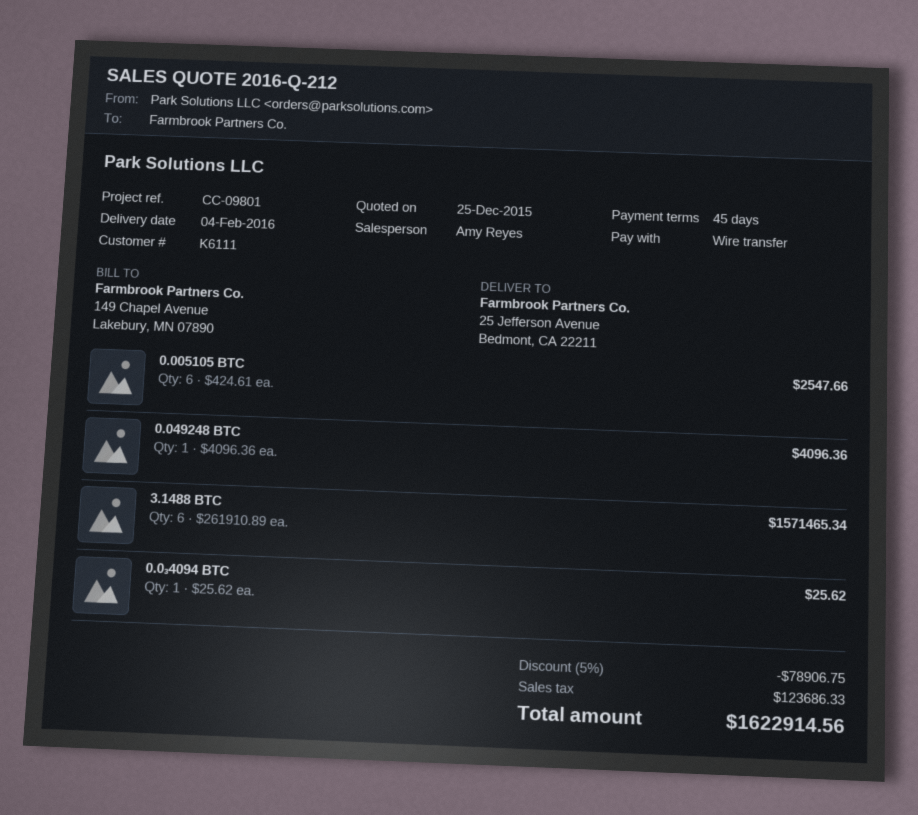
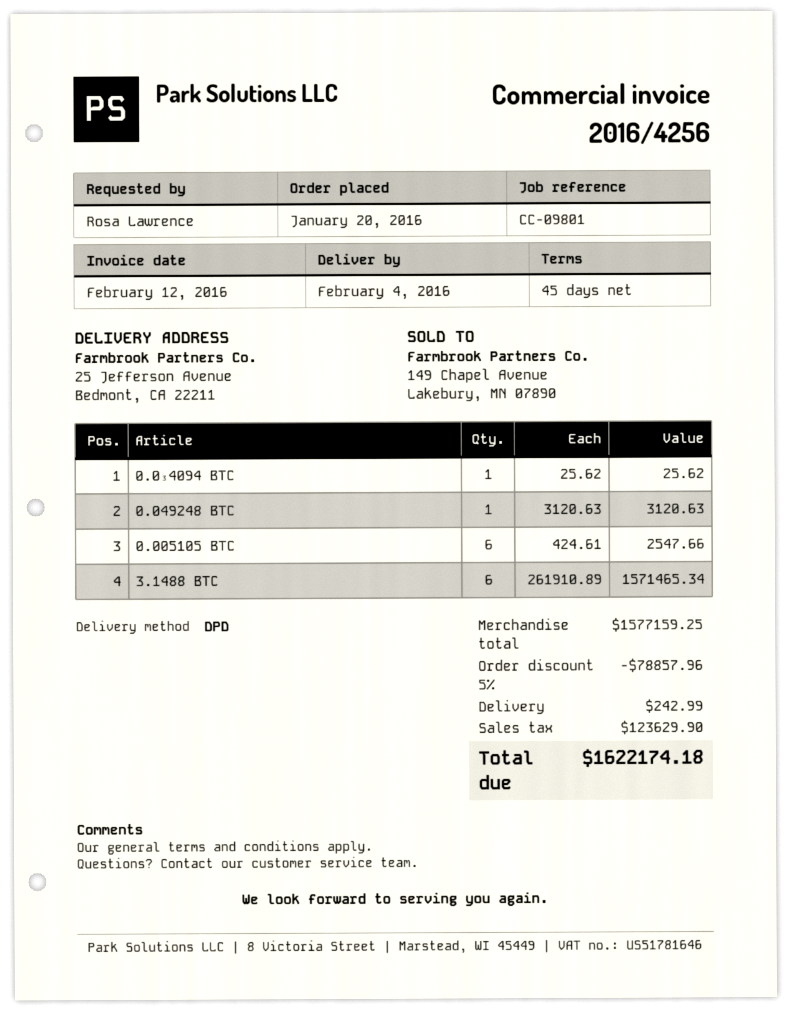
0.049248 BTC: 1 x 4096.36 = 4096.36 -> 1 x 3120.63 = 3120.63
discount: 5% = 78906.75 -> 5% = 78857.96
shipping: none -> 242.99
tax: 123686.33 -> 123629.90
total: 1622914.56 -> 1622174.18

